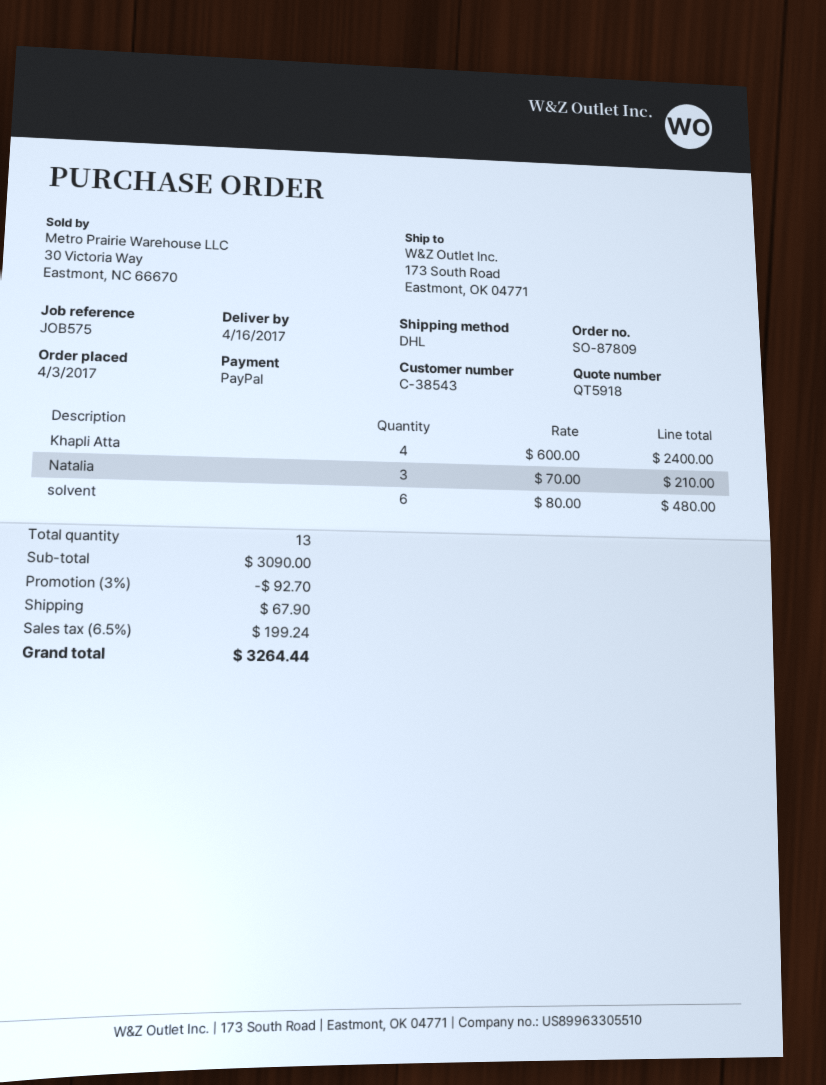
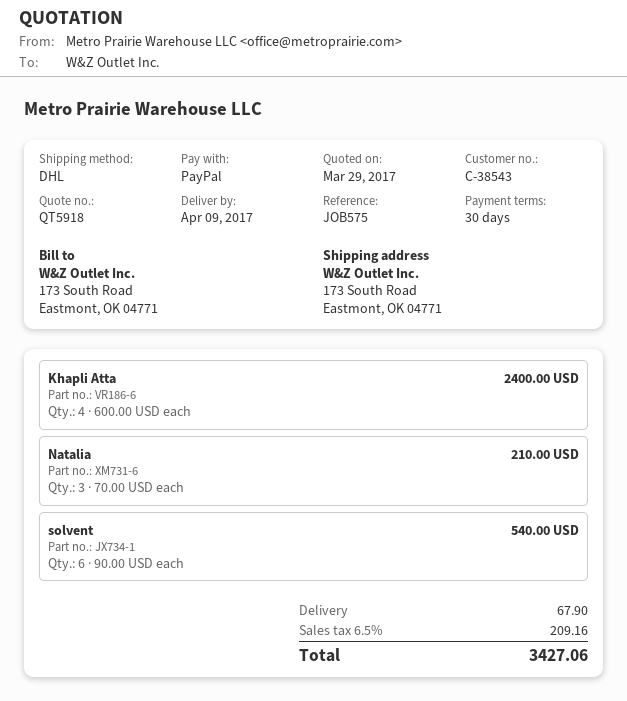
delivery date: 2017-04-16 -> 2017-04-09
solvent: 6 x 80.00 = 480.00 -> 6 x 90.00 = 540.00
discount: 3% = 92.70 -> none
tax: 6.5% = 199.24 -> 6.5% = 209.16
total: 3264.44 -> 3427.06

